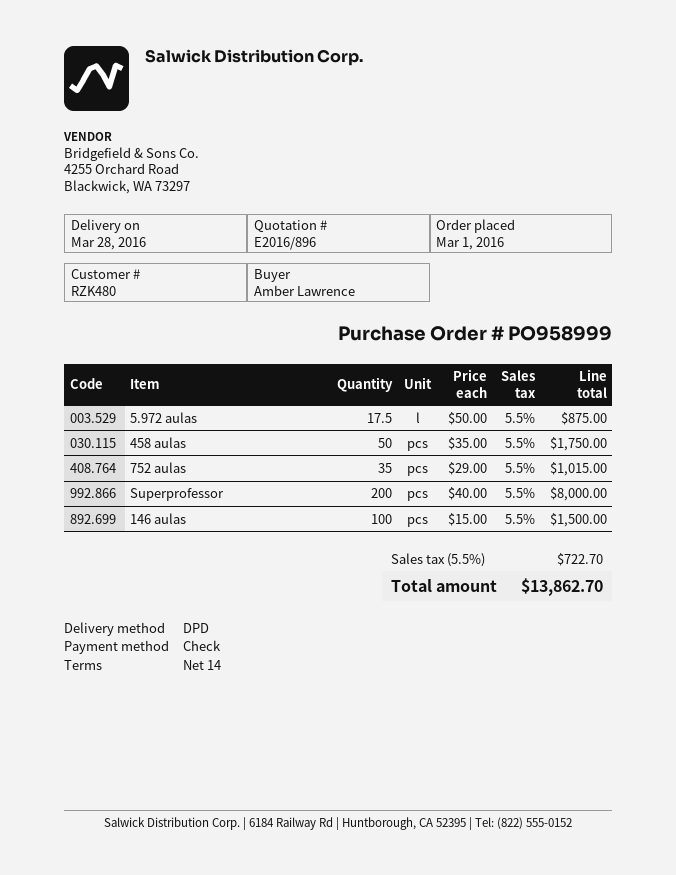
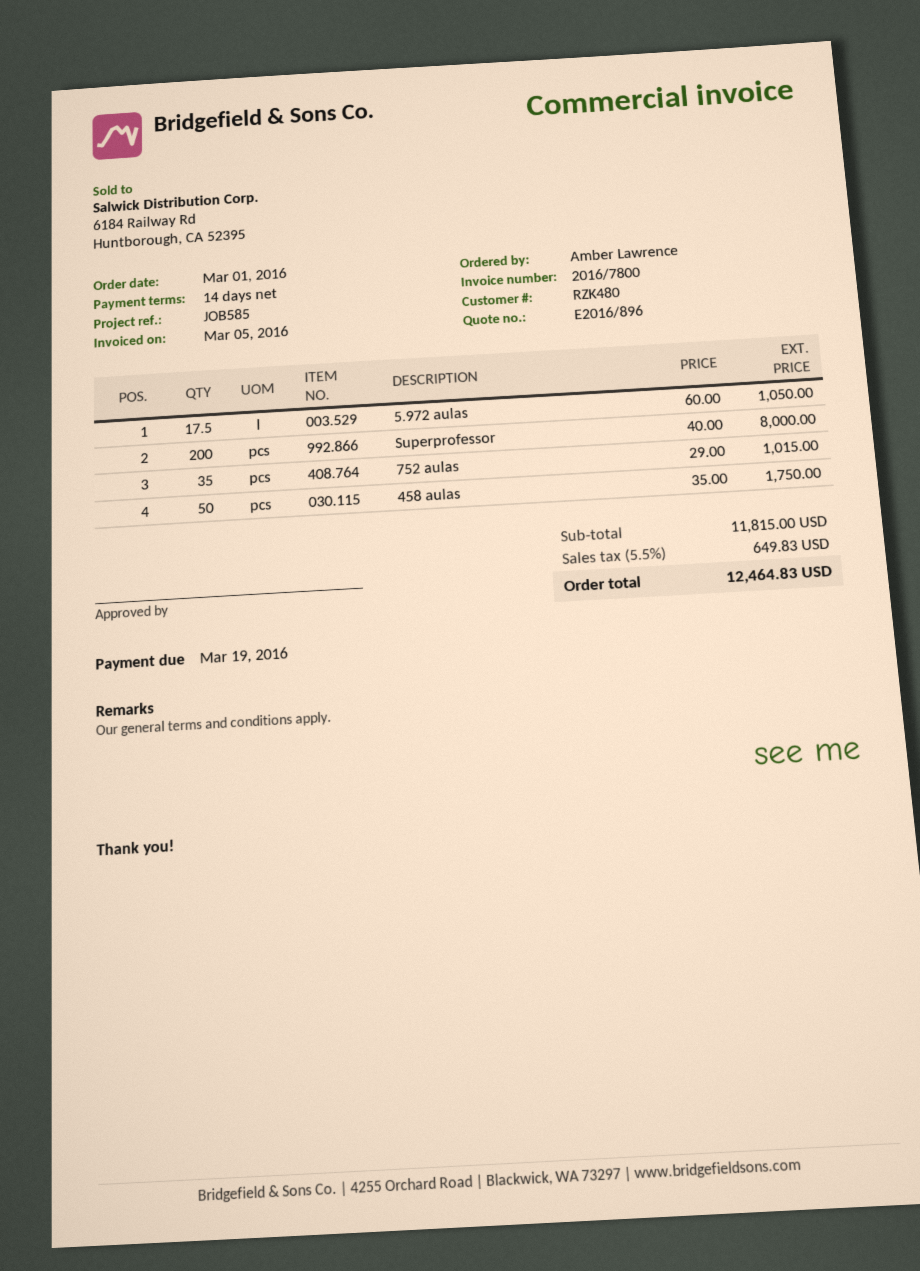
5.972 aulas: 17.5 x 50.00 = 875.00 -> 17.5 x 60.00 = 1050.00
146 aulas: 100 x 15.00 = 1500.00 -> none
tax: 5.5% = 722.70 -> 5.5% = 649.83
total: 13862.70 -> 12464.83

